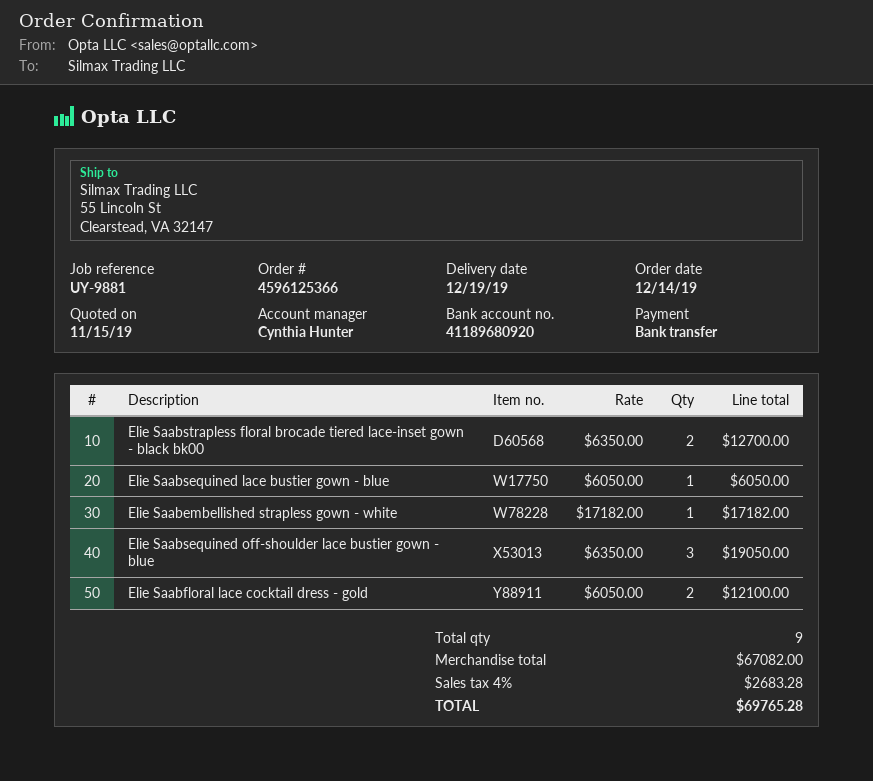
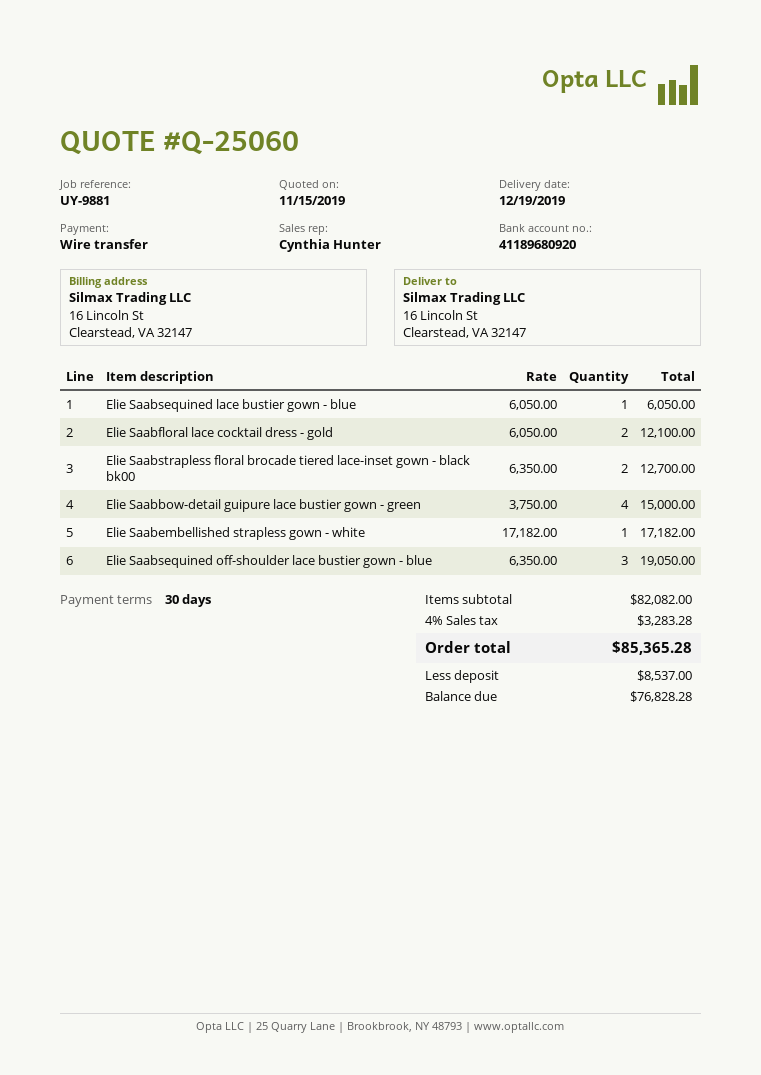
ship to: 55 Lincoln St, Clearstead, VA 32147 -> 16 Lincoln St, Clearstead, VA 32147
Elie Saabbow-detail guipure lace bustier gown - green: none -> 4 x 3750.00 = 15000.00
subtotal: 67082.00 -> 82082.00
tax: 4% = 2683.28 -> 4% = 3283.28
total: 69765.28 -> 85365.28

